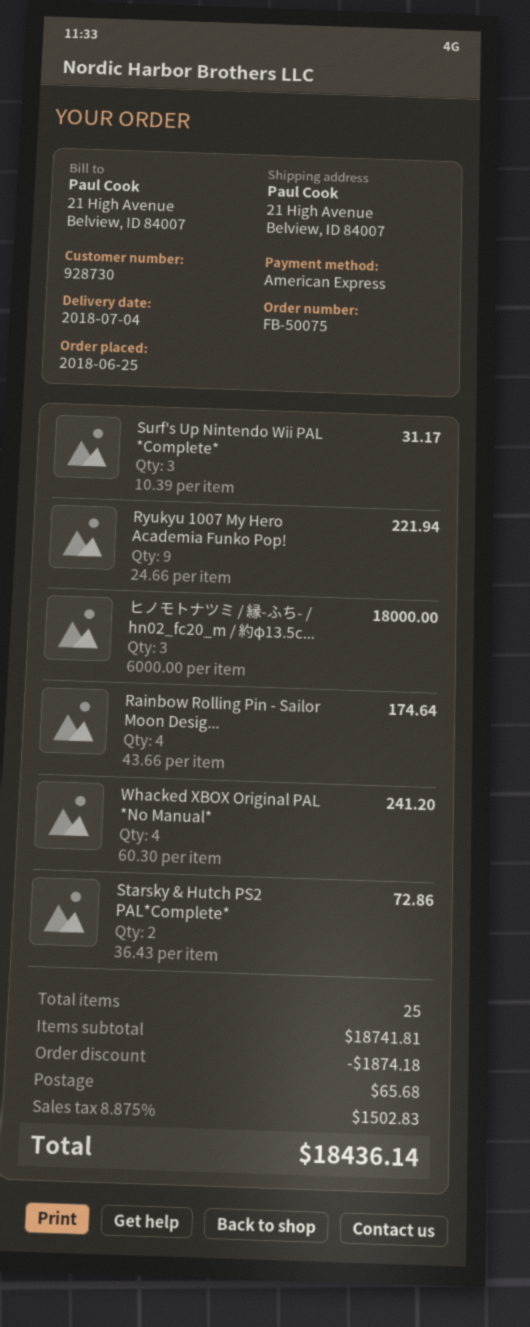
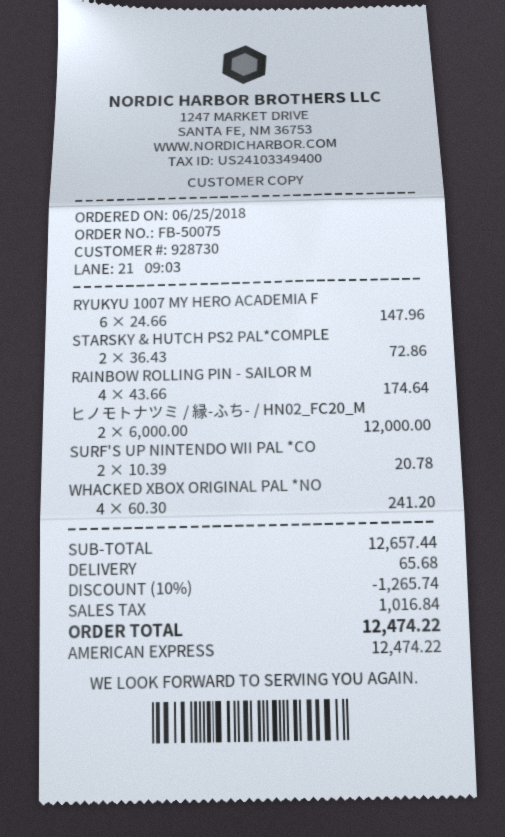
Surf's Up Nintendo Wii PAL *Complete*: 3 x 10.39 = 31.17 -> 2 x 10.39 = 20.78
Ryukyu 1007 My Hero Academia Funko Pop!: 9 x 24.66 = 221.94 -> 6 x 24.66 = 147.96
ヒノモトナツミ / 縁-ふち- / hn02_fc20_m / 約φ13.5c...: 3 x 6000.00 = 18000.00 -> 2 x 6000.00 = 12000.00
subtotal: 18741.81 -> 12657.44
discount: 1874.18 -> 1265.74
tax: 1502.83 -> 1016.84
total: 18436.14 -> 12474.22

